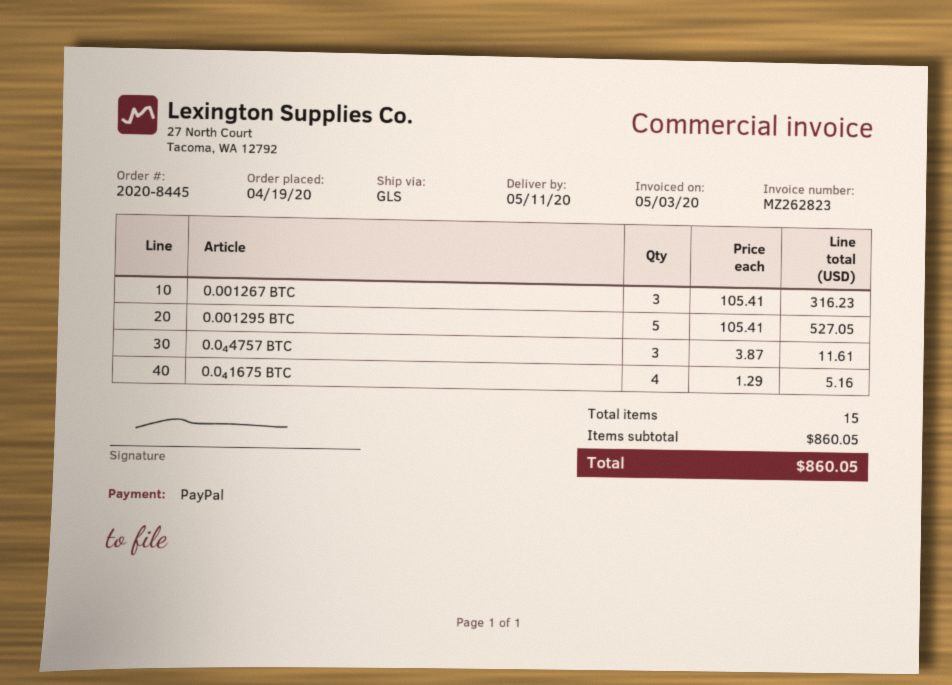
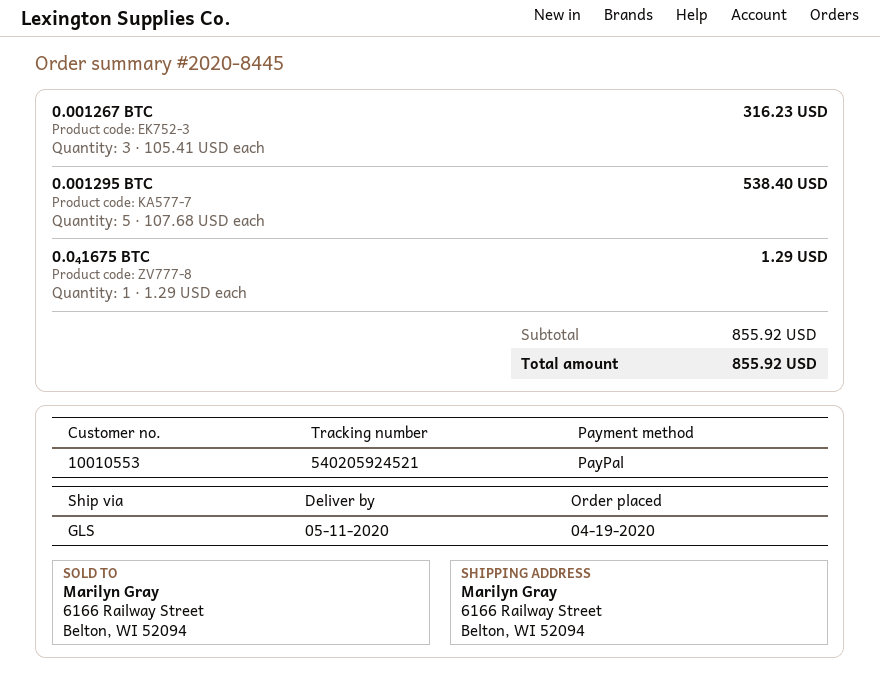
0.001295 BTC: 5 x 105.41 = 527.05 -> 5 x 107.68 = 538.40
0.0₄4757 BTC: 3 x 3.87 = 11.61 -> none
0.0₄1675 BTC: 4 x 1.29 = 5.16 -> 1 x 1.29 = 1.29
subtotal: 860.05 -> 855.92
total: 860.05 -> 855.92

